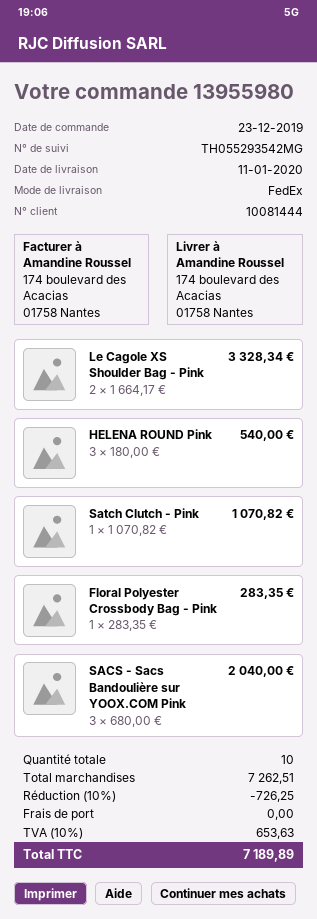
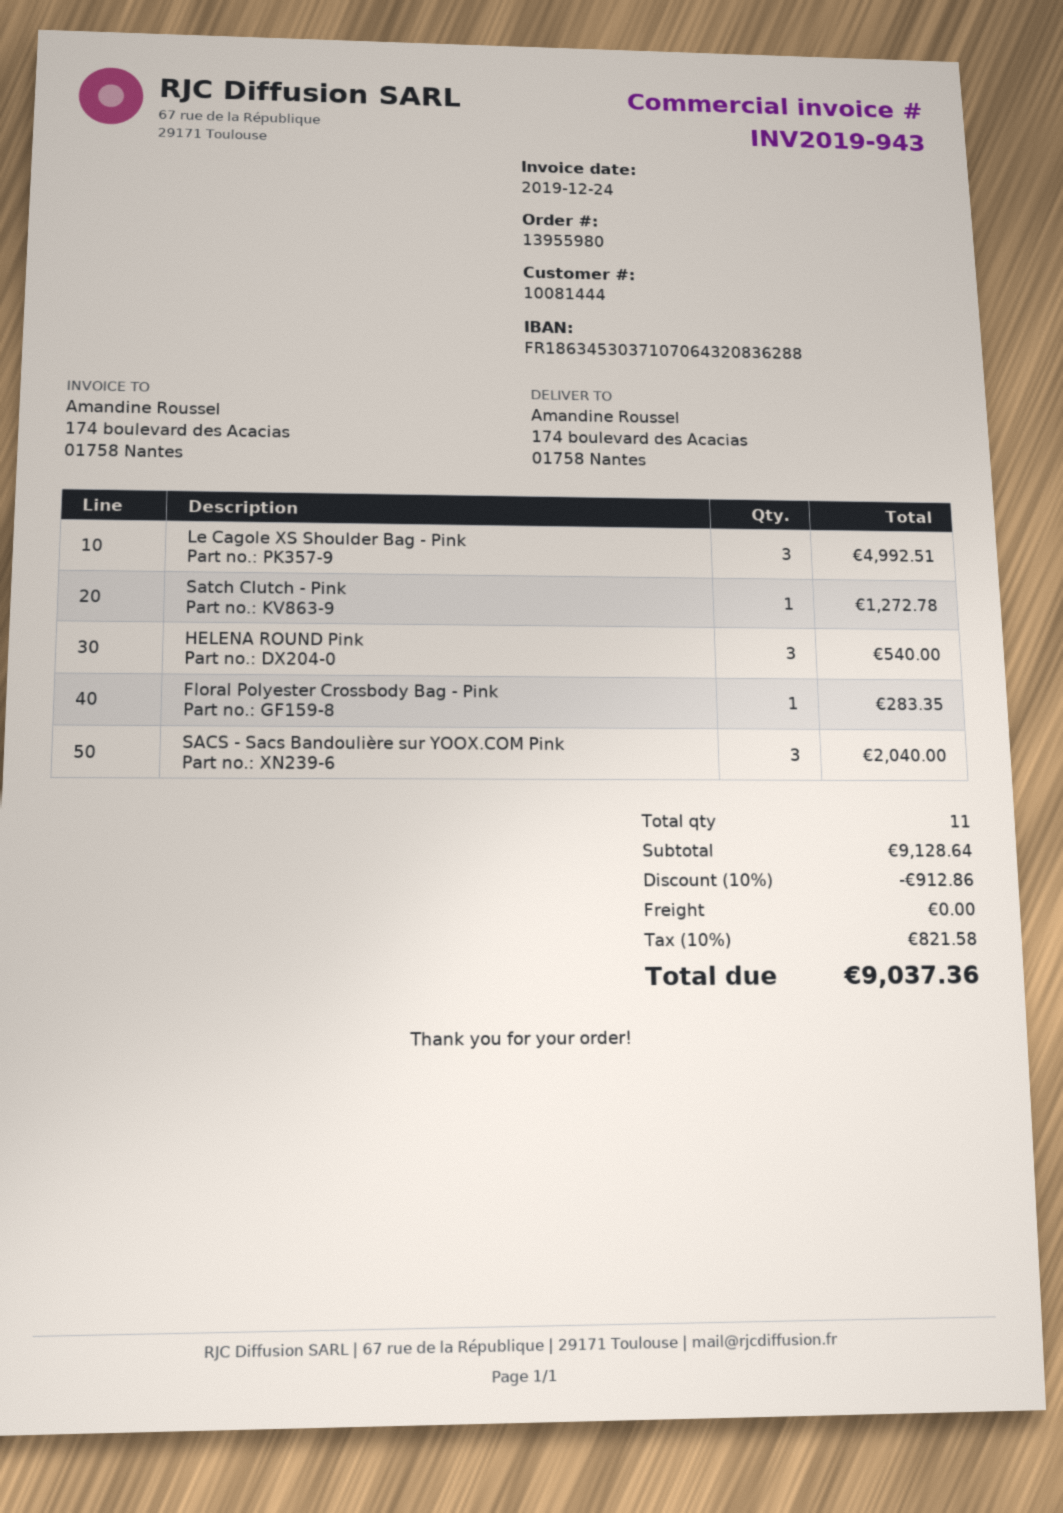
Le Cagole XS Shoulder Bag - Pink: 2 for 3328.34 -> 3 for 4992.51
Satch Clutch - Pink: 1 for 1070.82 -> 1 for 1272.78
total quantity: 10 -> 11
subtotal: 7262.51 -> 9128.64
discount: 10% = 726.25 -> 10% = 912.86
tax: 10% = 653.63 -> 10% = 821.58
total: 7189.89 -> 9037.36

